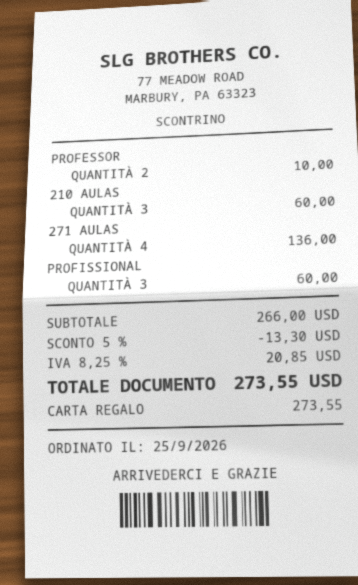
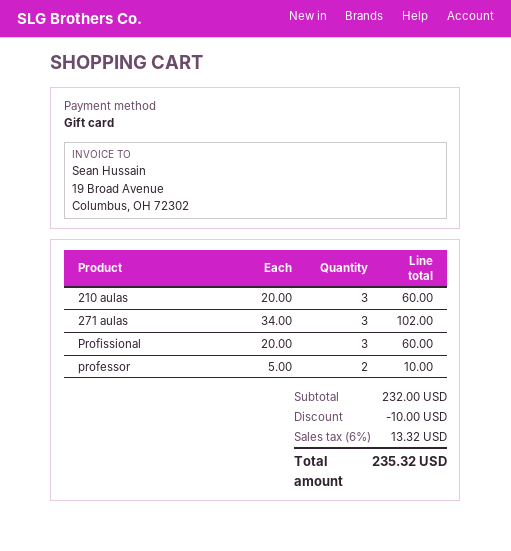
271 AULAS: 4 for 136.00 -> 3 for 102.00
subtotal: 266.00 -> 232.00
discount: 13.30 -> 10.00
tax: 8.25% = 20.85 -> 6% = 13.32
total: 273.55 -> 235.32

